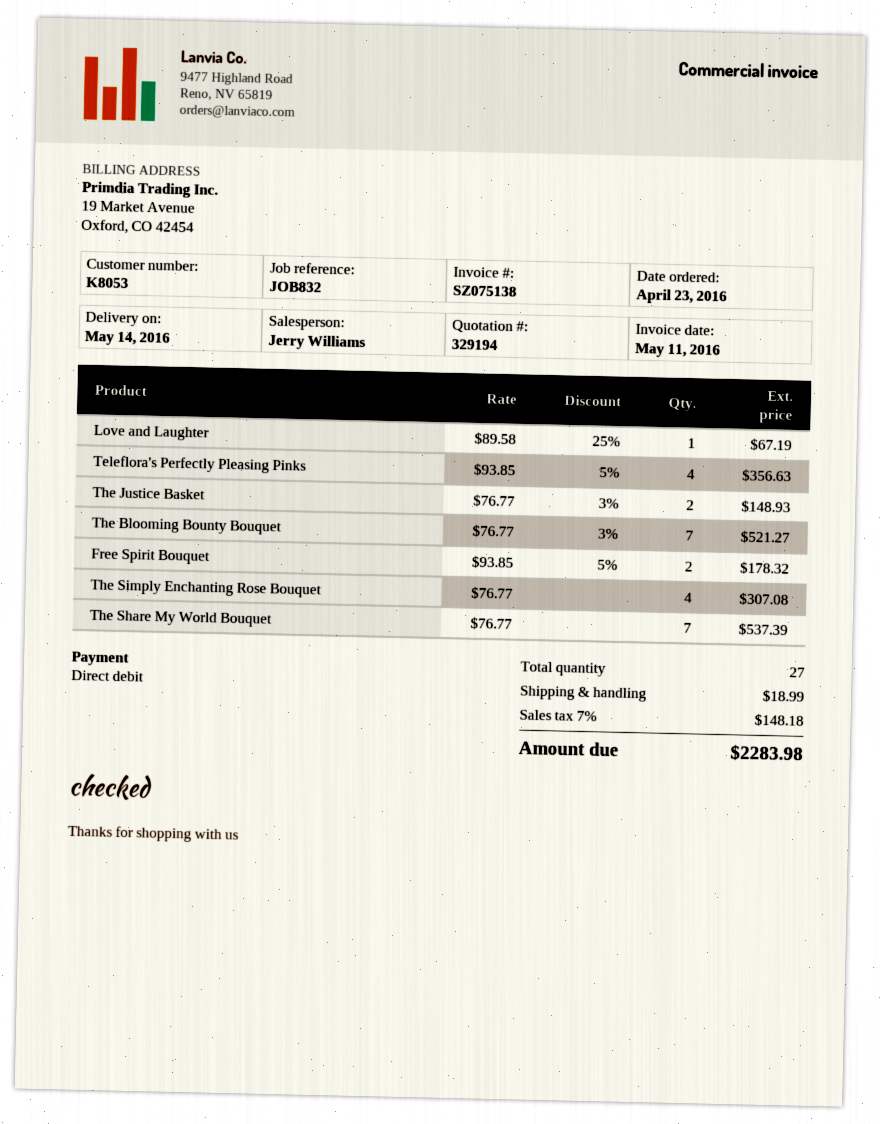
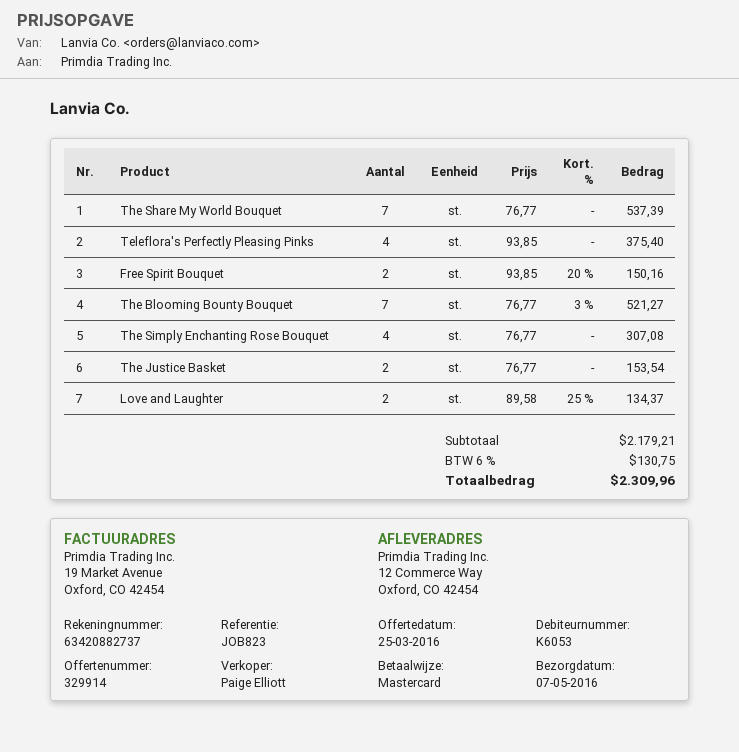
quote number: 329194 -> 329914
delivery date: 2016-05-14 -> 2016-05-07
customer number: K8053 -> K6053
reference: JOB832 -> JOB823
sales rep: Jerry Williams -> Paige Elliott
payment method: direct debit -> Mastercard
Love and Laughter: 1 x 89.58 - 25% = 67.19 -> 2 x 89.58 - 25% = 134.37
Teleflora's Perfectly Pleasing Pinks: 4 x 93.85 - 5% = 356.63 -> 4 x 93.85 = 375.40
The Justice Basket: 2 x 76.77 - 3% = 148.93 -> 2 x 76.77 = 153.54
Free Spirit Bouquet: 2 x 93.85 - 5% = 178.32 -> 2 x 93.85 - 20% = 150.16
shipping: 18.99 -> none
tax: 7% = 148.18 -> 6% = 130.75
total: 2283.98 -> 2309.96

